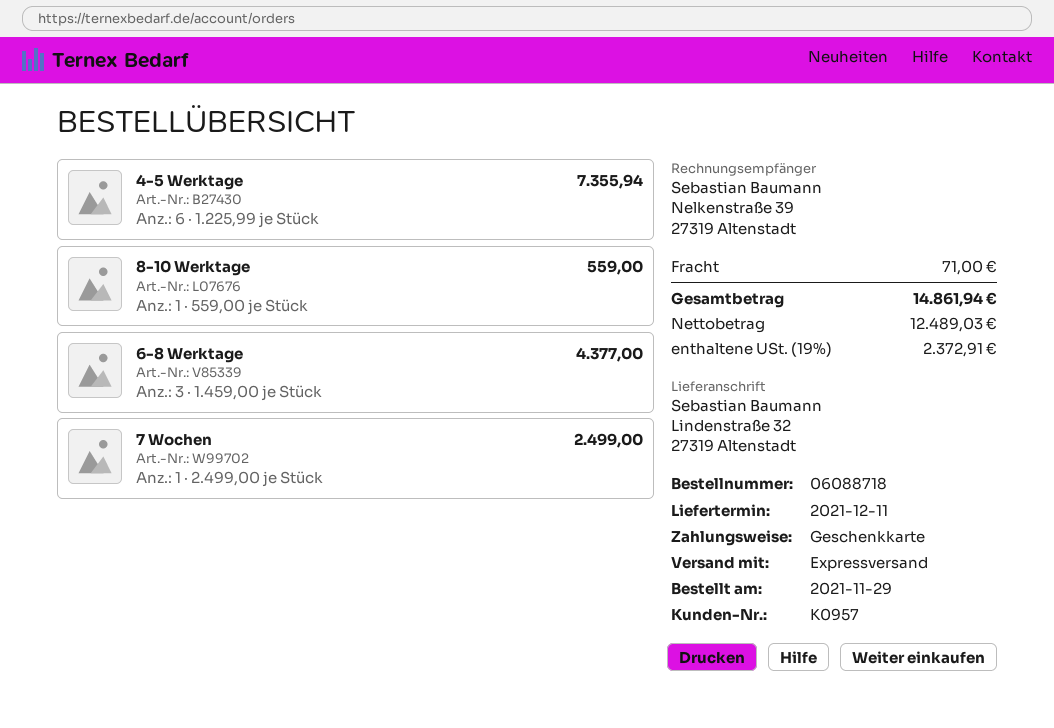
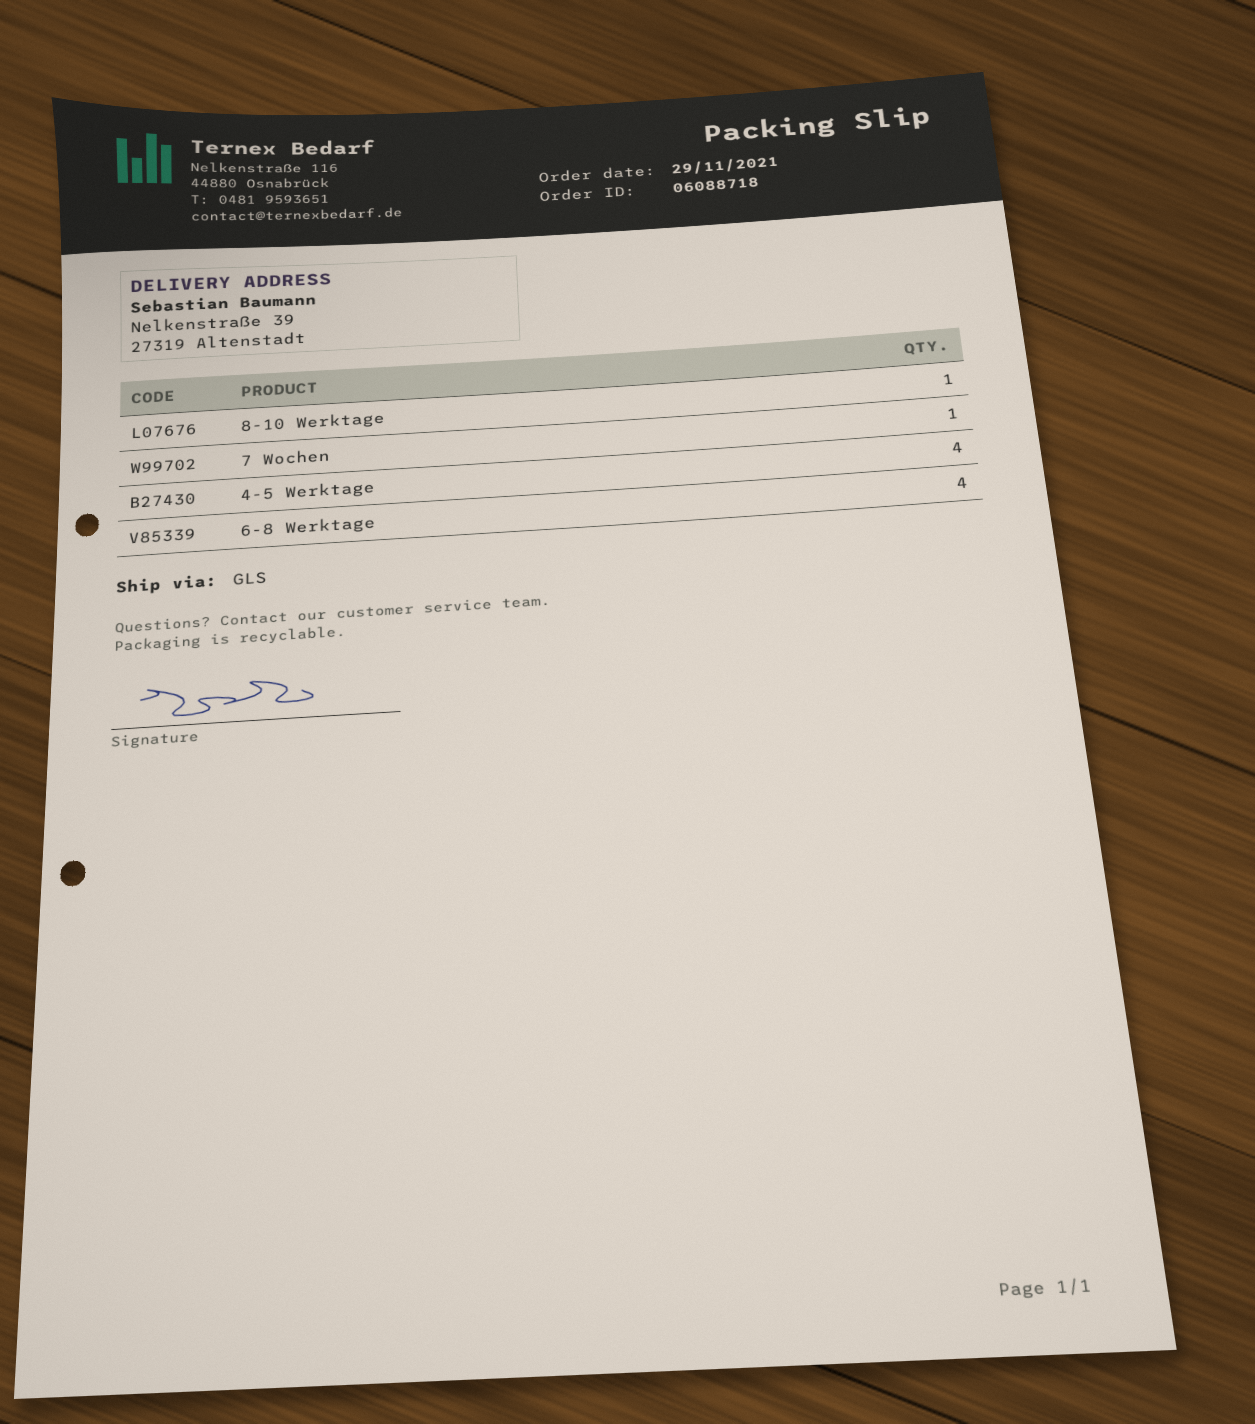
shipping method: express -> GLS
ship to: Lindenstraße 32, 27319 Altenstadt -> Nelkenstraße 39, 27319 Altenstadt
4-5 Werktage: 6 -> 4
6-8 Werktage: 3 -> 4

